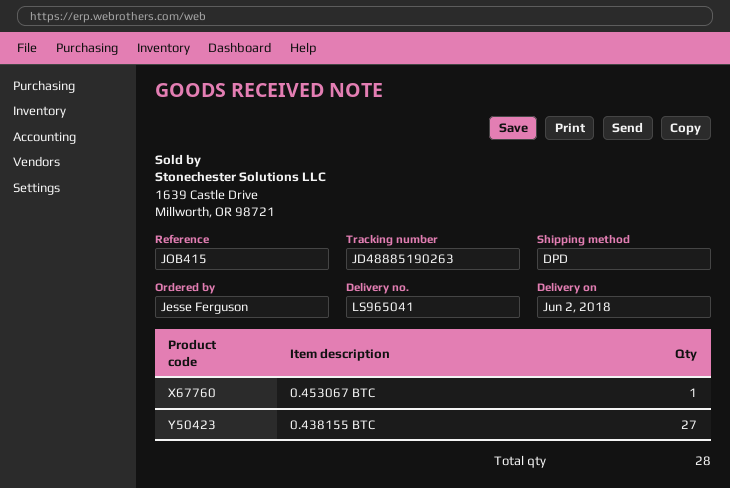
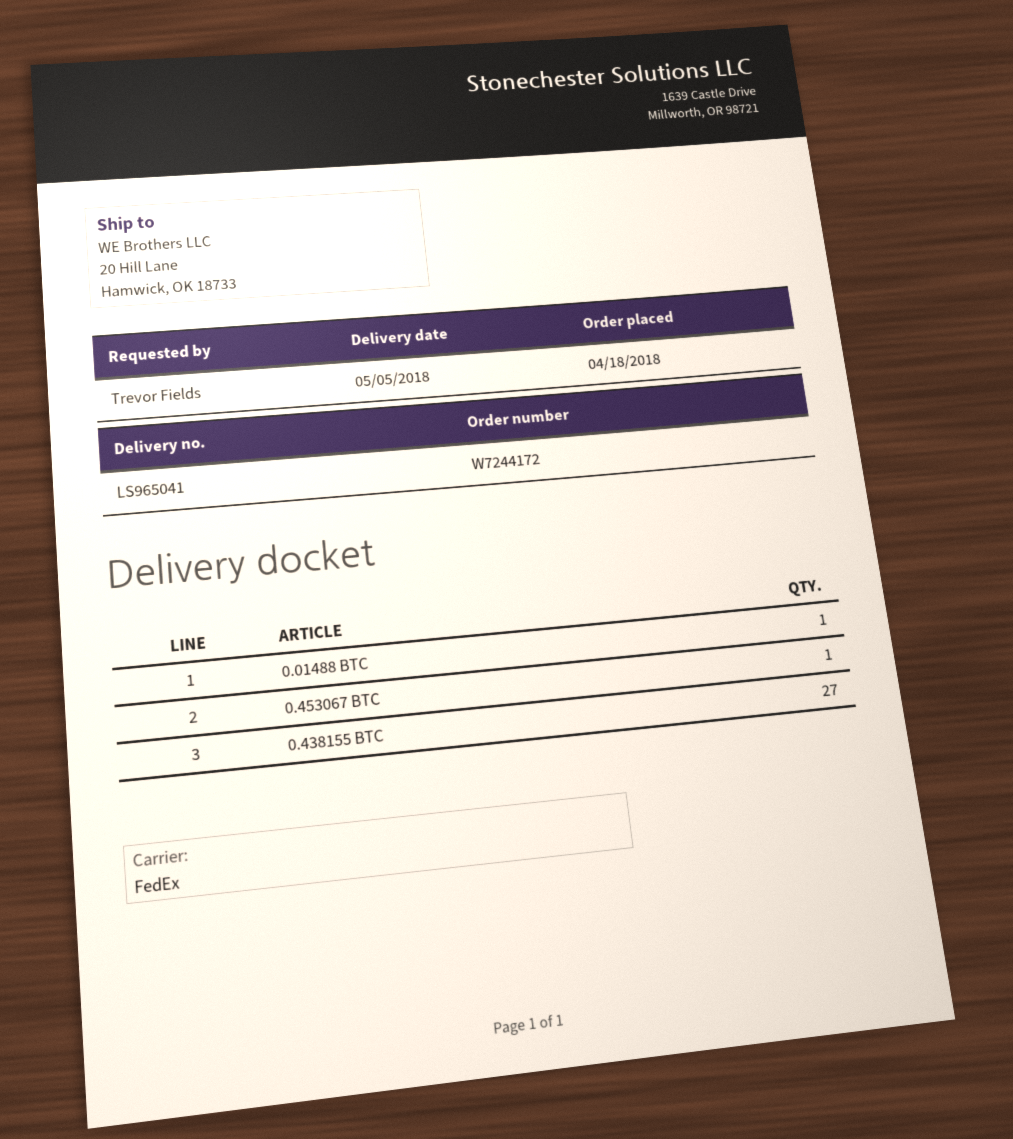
delivery date: 2018-06-02 -> 2018-05-05
ordered by: Jesse Ferguson -> Trevor Fields
shipping method: DPD -> FedEx
0.01488 BTC: none -> 1

